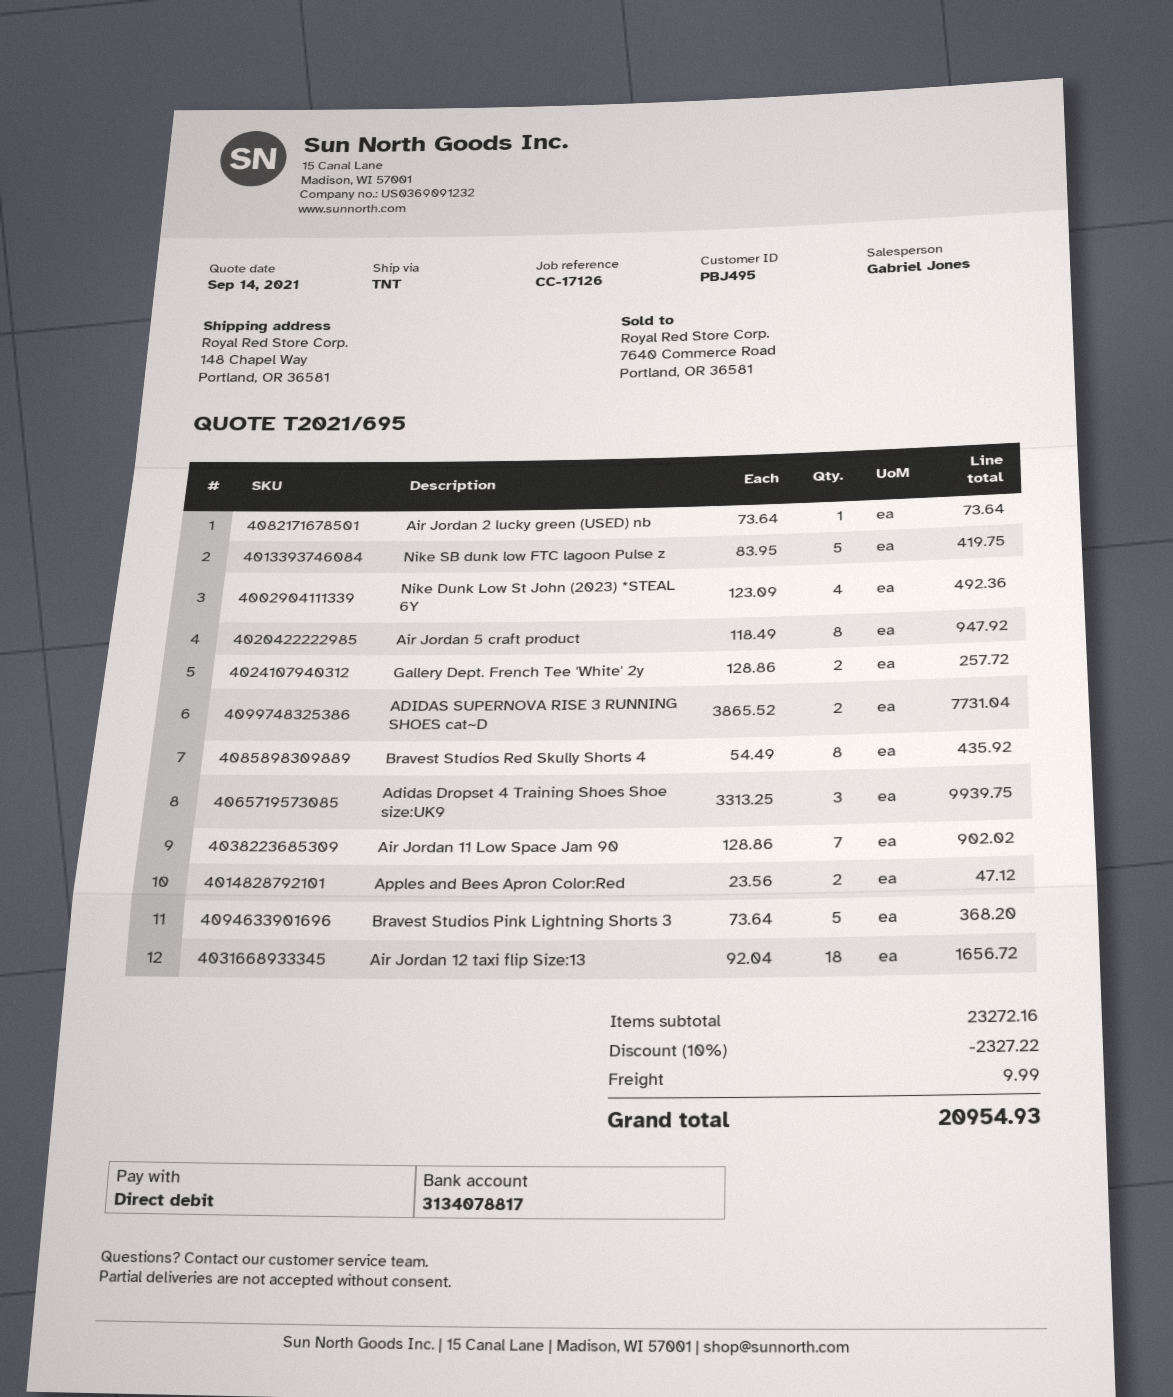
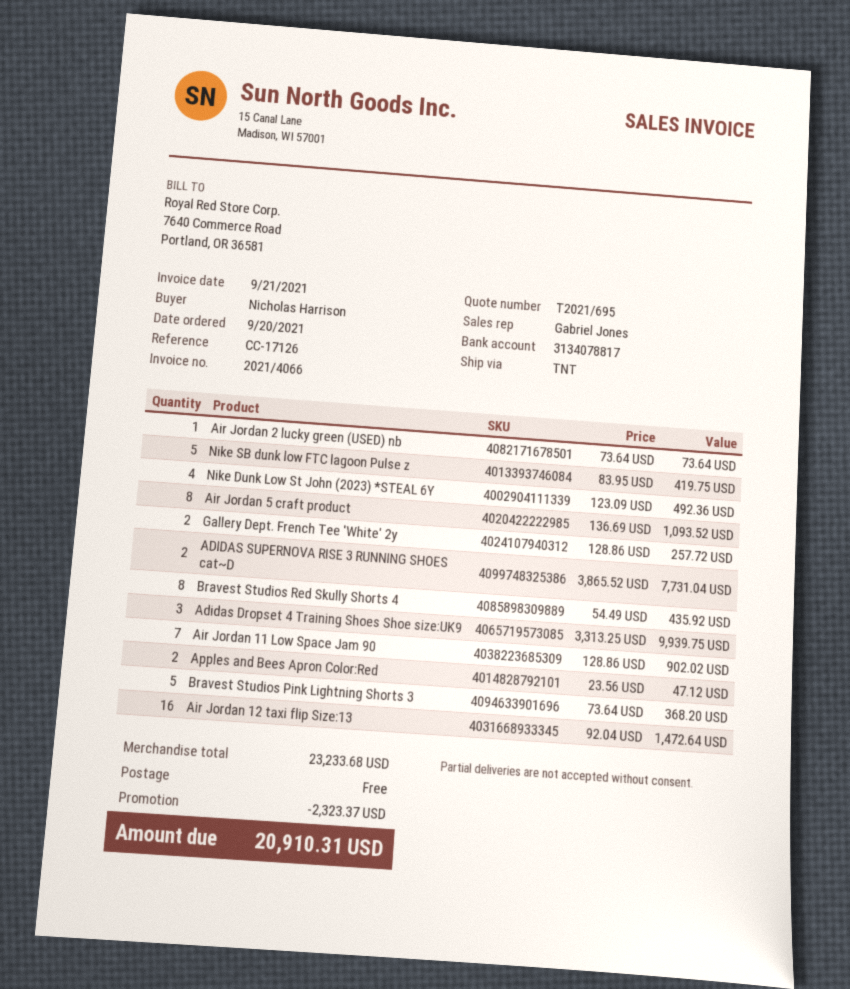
Air Jordan 5 craft product: 8 x 118.49 = 947.92 -> 8 x 136.69 = 1093.52
Air Jordan 12 taxi flip Size:13: 18 x 92.04 = 1656.72 -> 16 x 92.04 = 1472.64
subtotal: 23272.16 -> 23233.68
discount: 2327.22 -> 2323.37
shipping: 9.99 -> 0.00
total: 20954.93 -> 20910.31

